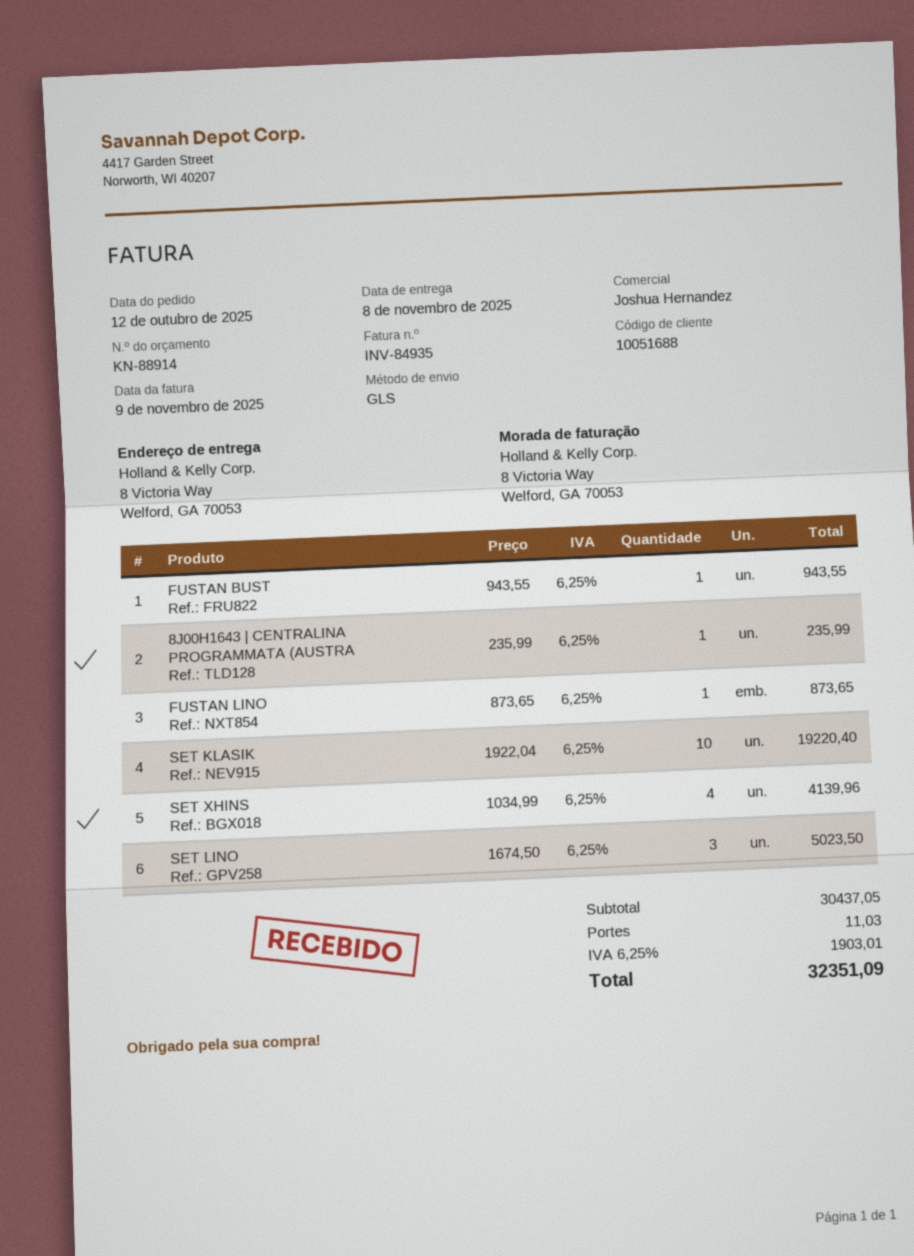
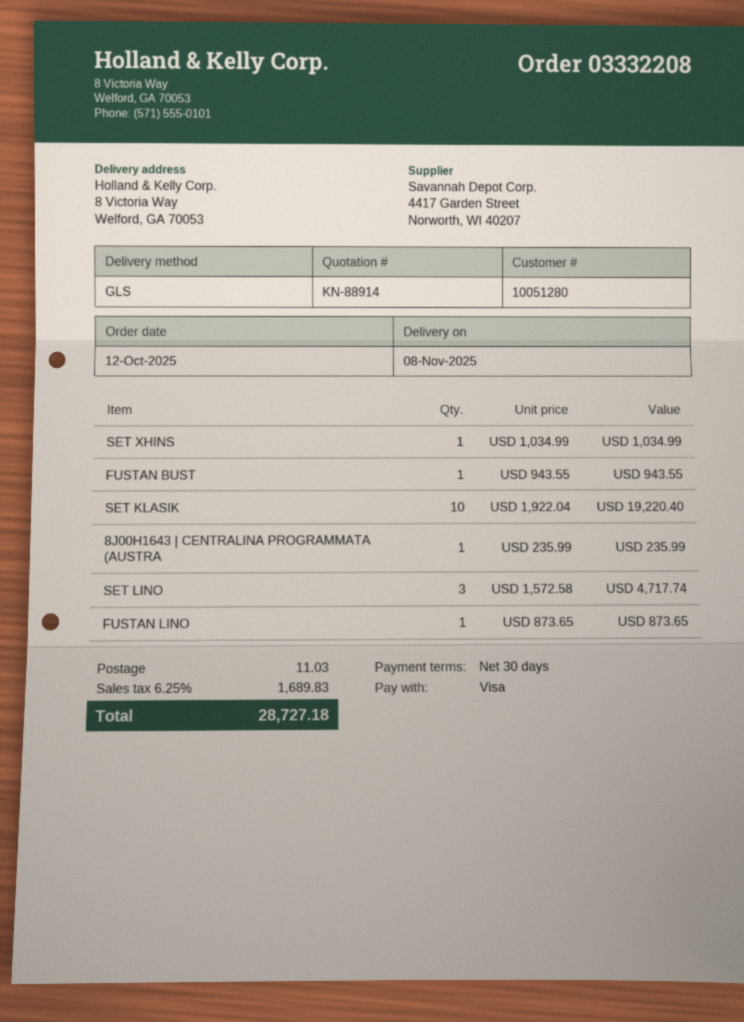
customer number: 10051688 -> 10051280
SET XHINS: 4 x 1034.99 = 4139.96 -> 1 x 1034.99 = 1034.99
SET LINO: 3 x 1674.50 = 5023.50 -> 3 x 1572.58 = 4717.74
tax: 6.25% = 1903.01 -> 6.25% = 1689.83
total: 32351.09 -> 28727.18

